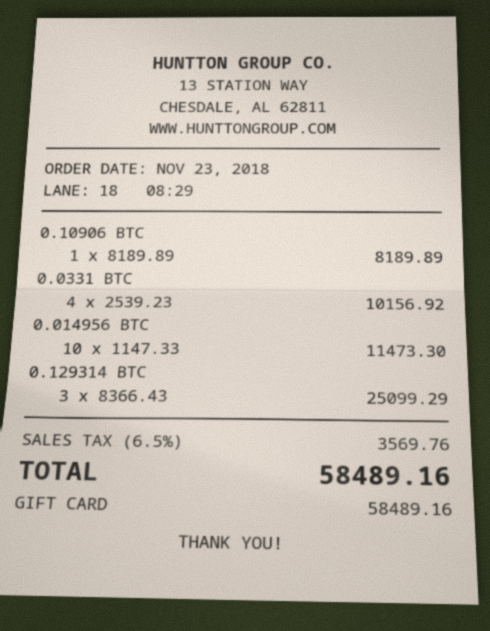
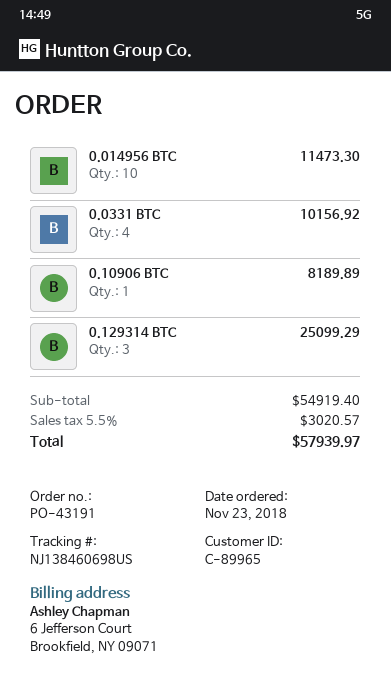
tax: 6.5% = 3569.76 -> 5.5% = 3020.57
total: 58489.16 -> 57939.97

